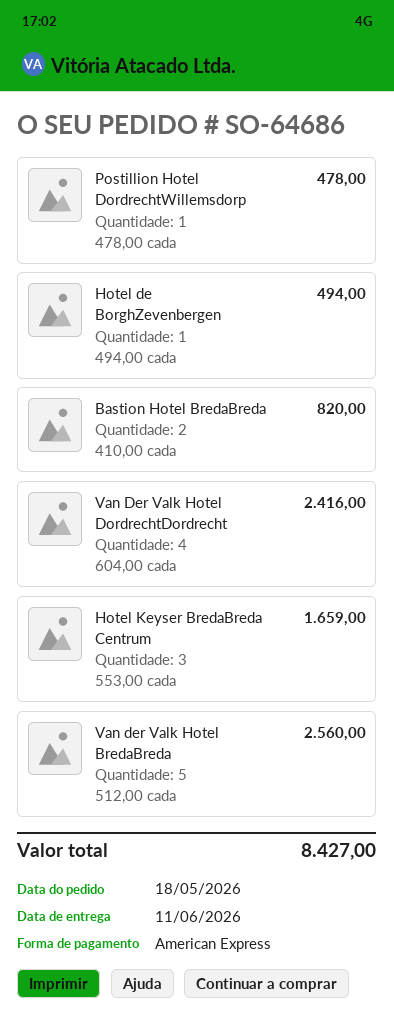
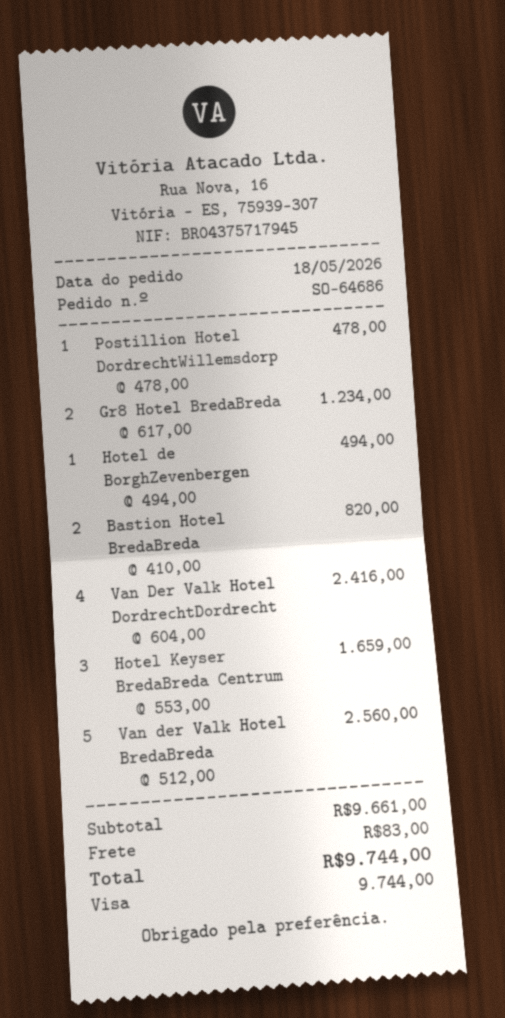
payment method: American Express -> Visa
Gr8 Hotel BredaBreda: none -> 2 x 617.00 = 1234.00
shipping: none -> 83.00
total: 8427.00 -> 9744.00

